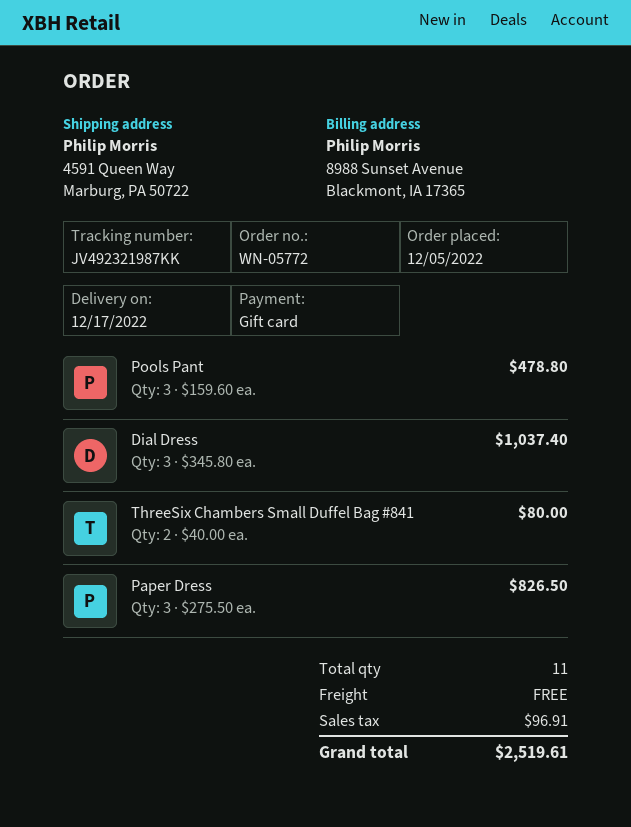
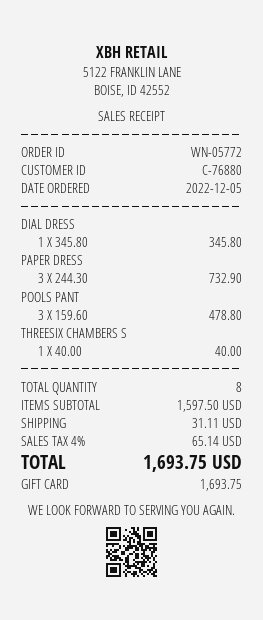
Dial Dress: 3 x 345.80 = 1037.40 -> 1 x 345.80 = 345.80
ThreeSix Chambers Small Duffel Bag #841: 2 x 40.00 = 80.00 -> 1 x 40.00 = 40.00
Paper Dress: 3 x 275.50 = 826.50 -> 3 x 244.30 = 732.90
total quantity: 11 -> 8
shipping: 0.00 -> 31.11
tax: 96.91 -> 65.14
total: 2519.61 -> 1693.75

